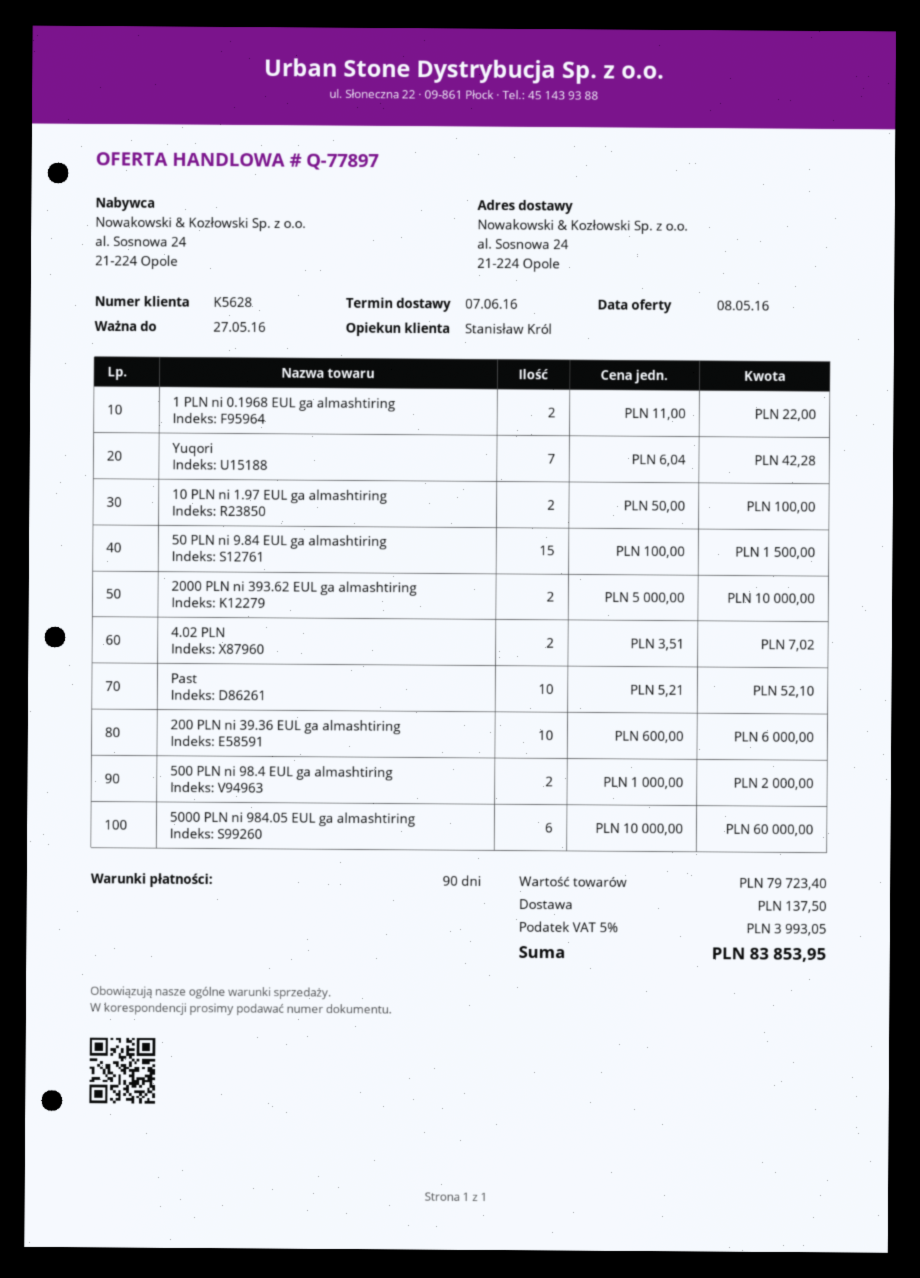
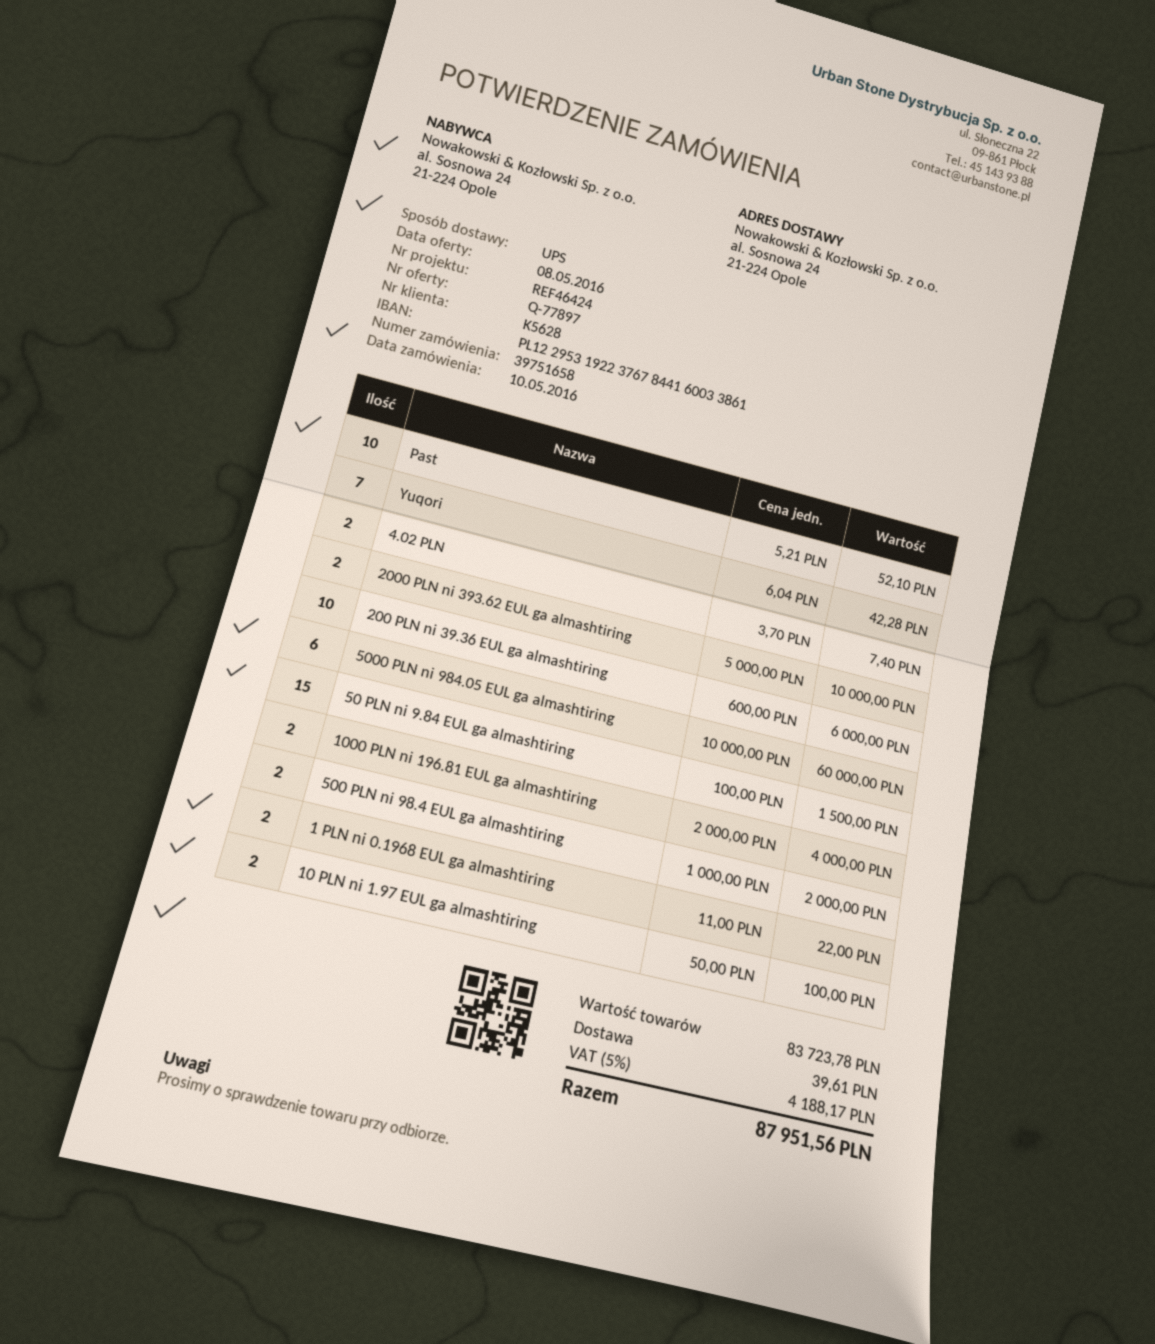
4.02 PLN: 2 x 3.51 = 7.02 -> 2 x 3.70 = 7.40
1000 PLN ni 196.81 EUL ga almashtiring: none -> 2 x 2000.00 = 4000.00
subtotal: 79723.40 -> 83723.78
shipping: 137.50 -> 39.61
tax: 5% = 3993.05 -> 5% = 4188.17
total: 83853.95 -> 87951.56

